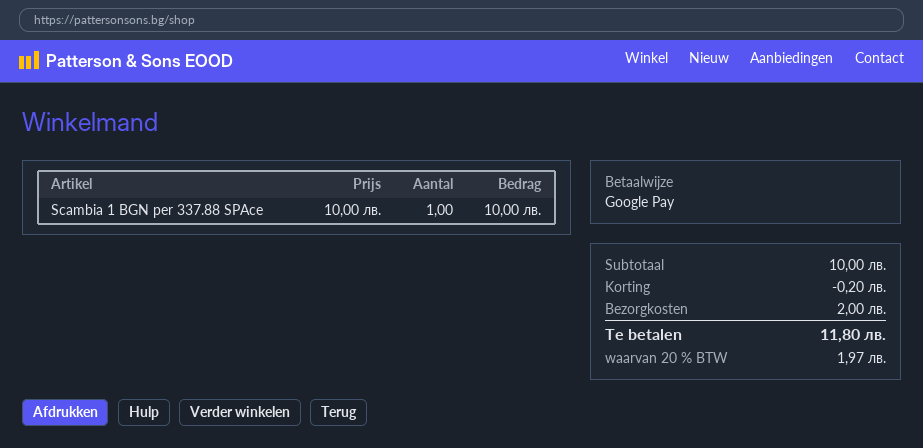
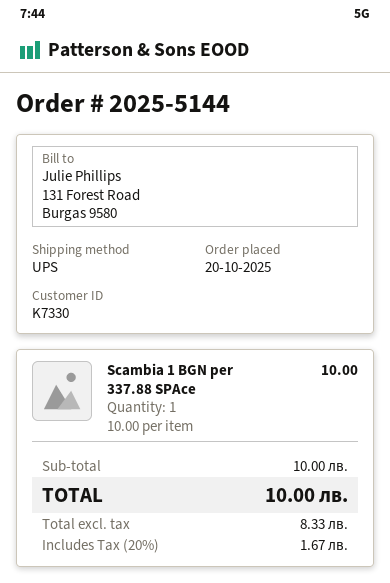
discount: 0.20 -> none
shipping: 2.00 -> none
tax: 20% = 1.97 -> 20% = 1.67
total: 11.80 -> 10.00

